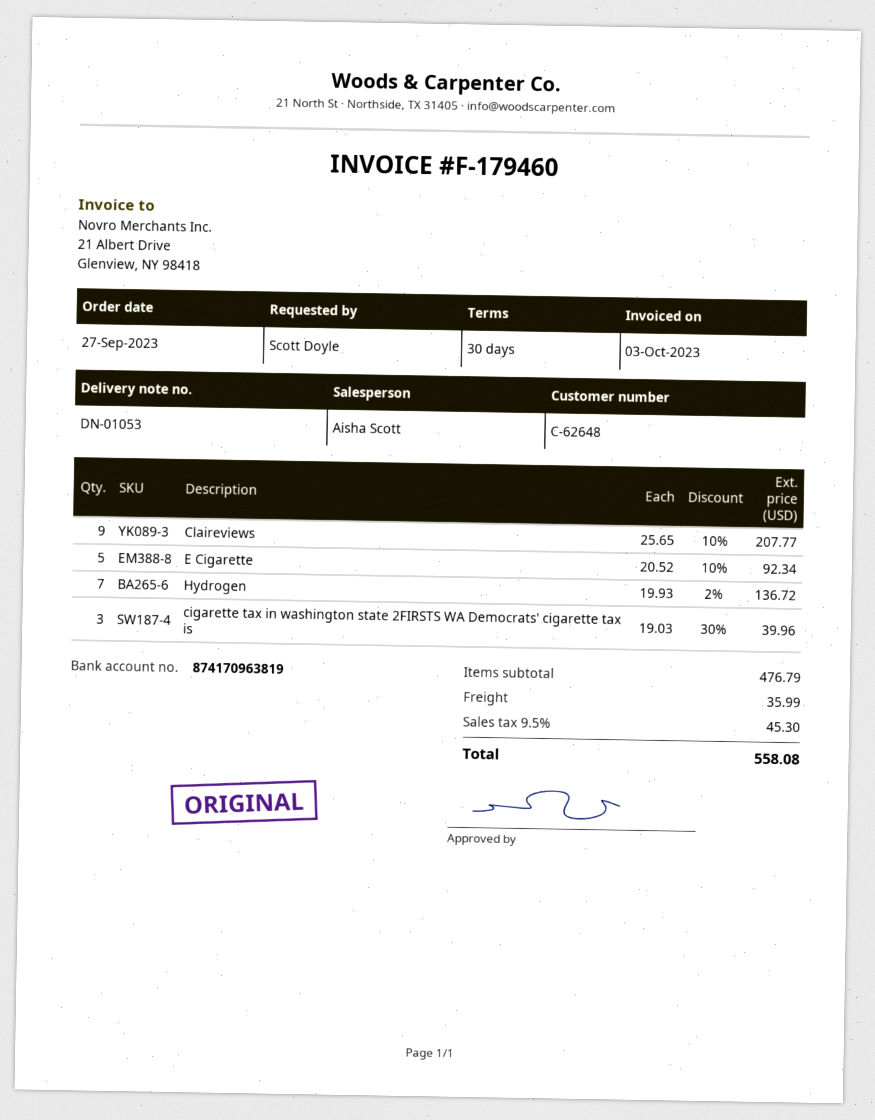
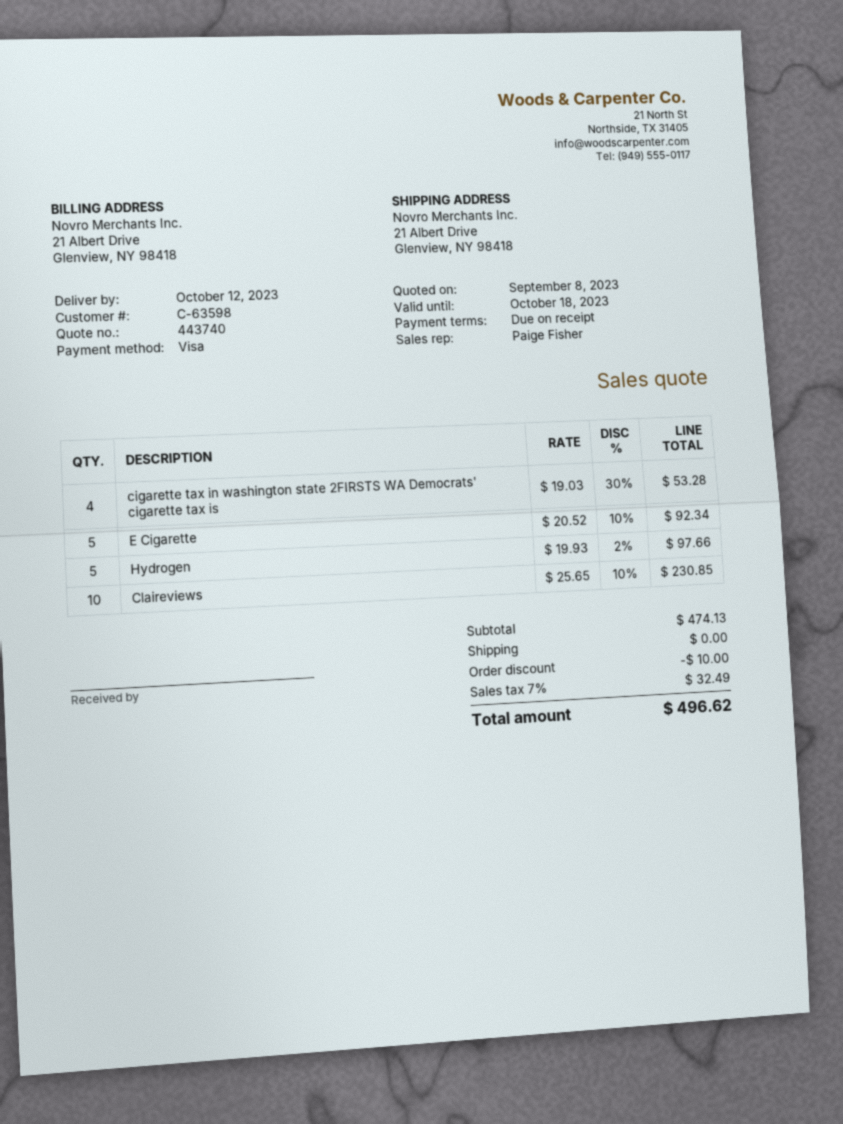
payment terms: 30 days -> on receipt
customer number: C-62648 -> C-63598
sales rep: Aisha Scott -> Paige Fisher
Claireviews: 9 x 25.65 - 10% = 207.77 -> 10 x 25.65 - 10% = 230.85
Hydrogen: 7 x 19.93 - 2% = 136.72 -> 5 x 19.93 - 2% = 97.66
cigarette tax in washington state 2FIRSTS WA Democrats' cigarette tax is: 3 x 19.03 - 30% = 39.96 -> 4 x 19.03 - 30% = 53.28
subtotal: 476.79 -> 474.13
discount: none -> 10.00
shipping: 35.99 -> 0.00
tax: 9.5% = 45.30 -> 7% = 32.49
total: 558.08 -> 496.62

